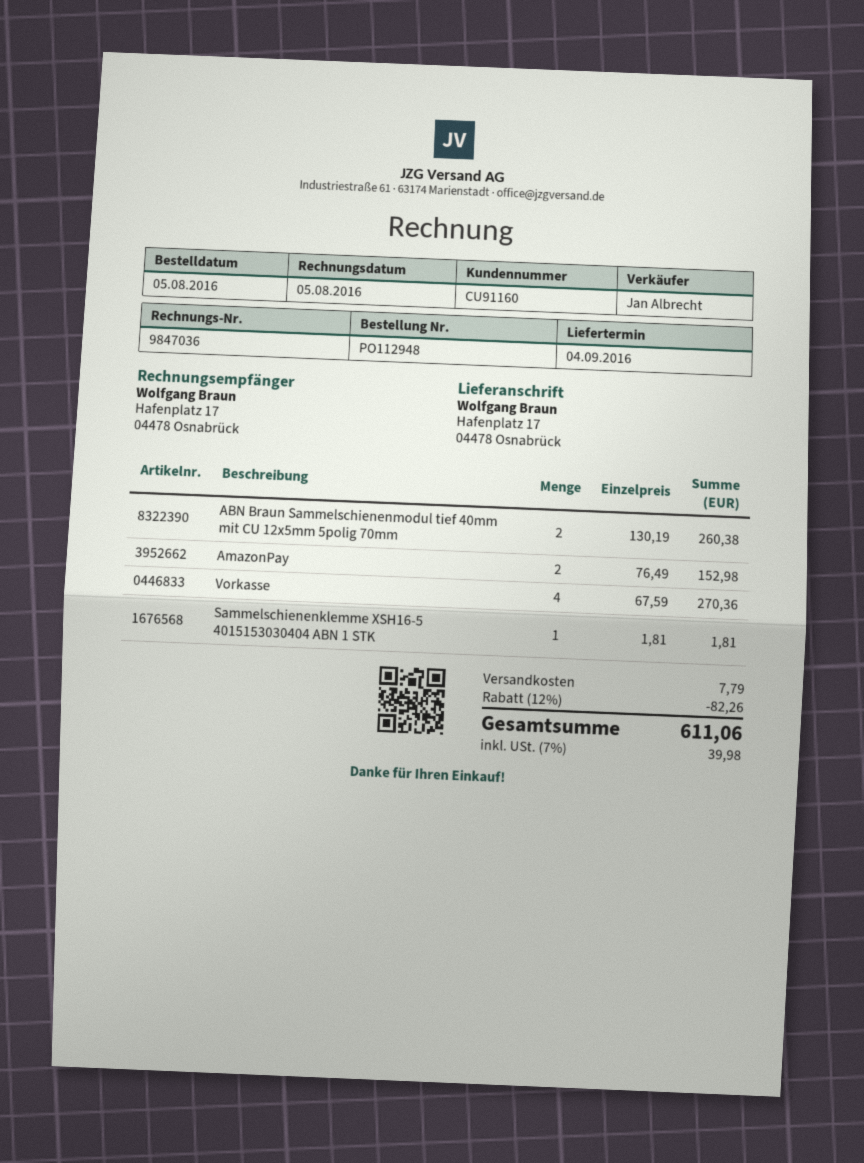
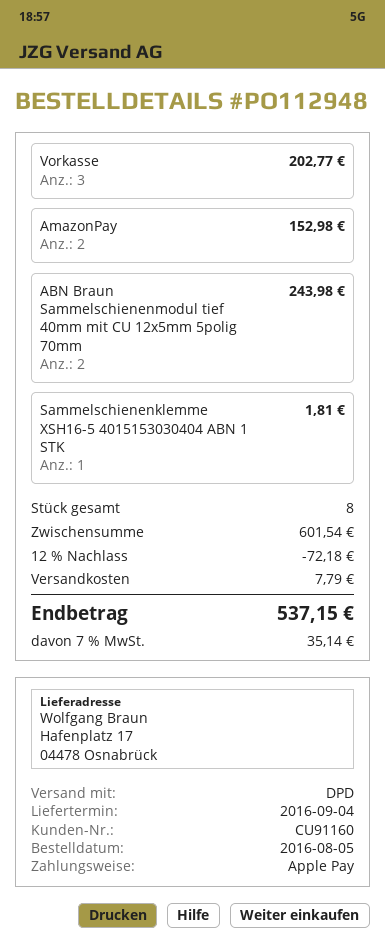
ABN Braun Sammelschienenmodul tief 40mm mit CU 12x5mm 5polig 70mm: 2 for 260.38 -> 2 for 243.98
Vorkasse: 4 for 270.36 -> 3 for 202.77
discount: 12% = 82.26 -> 12% = 72.18
tax: 7% = 39.98 -> 7% = 35.14
total: 611.06 -> 537.15

